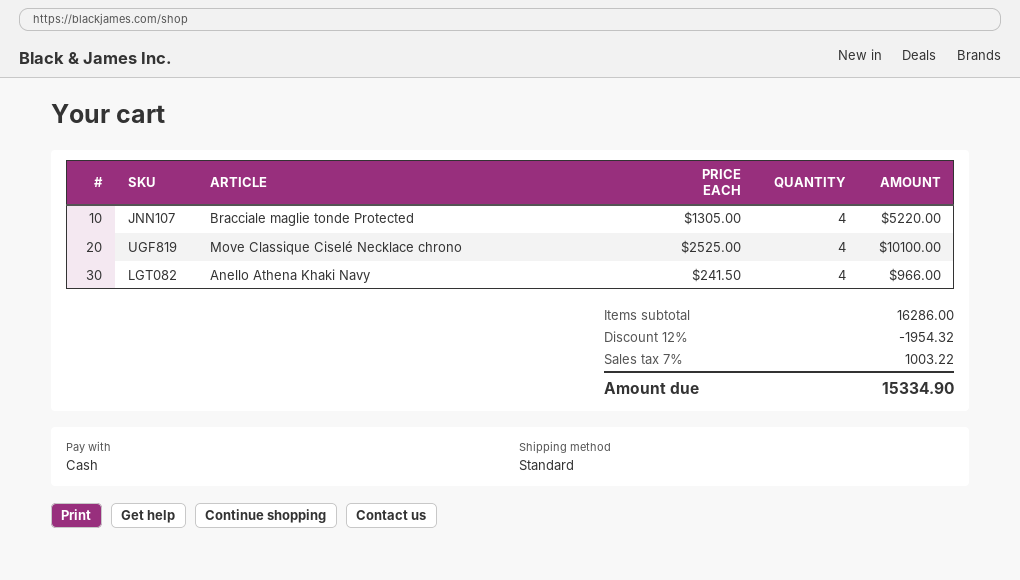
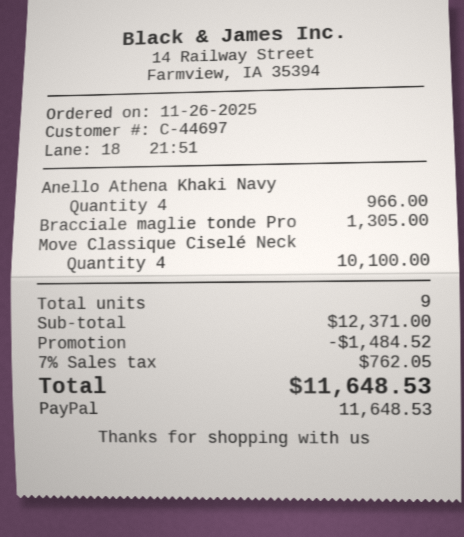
payment method: cash -> PayPal
Bracciale maglie tonde Protected: 4 for 5220.00 -> 1 for 1305.00
subtotal: 16286.00 -> 12371.00
discount: 1954.32 -> 1484.52
tax: 7% = 1003.22 -> 7% = 762.05
total: 15334.90 -> 11648.53

